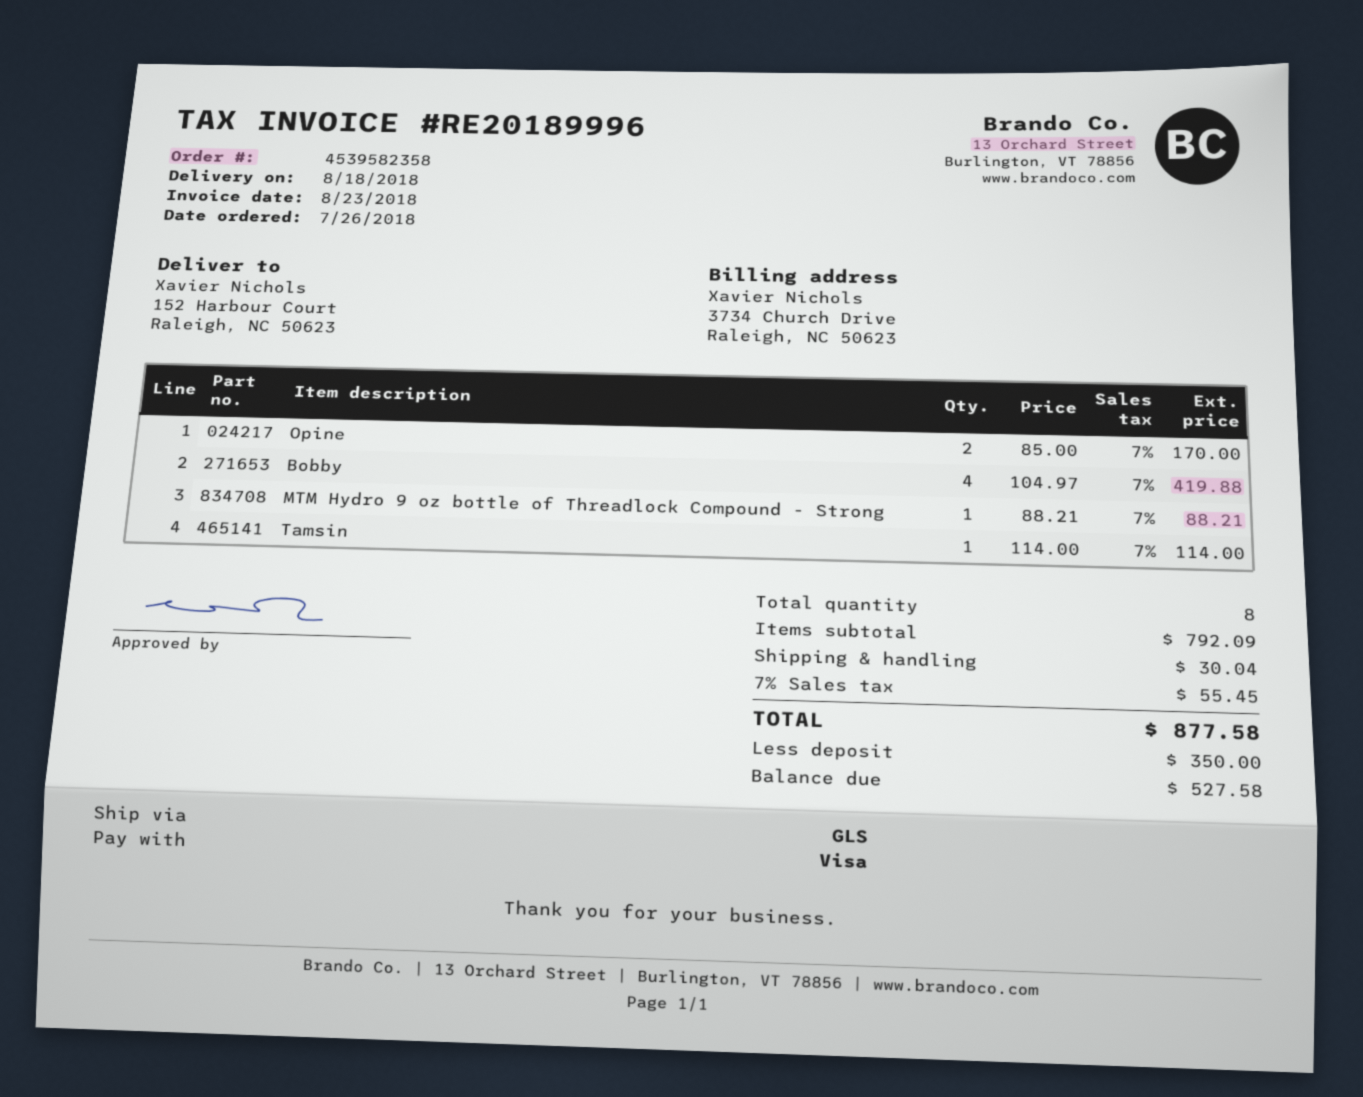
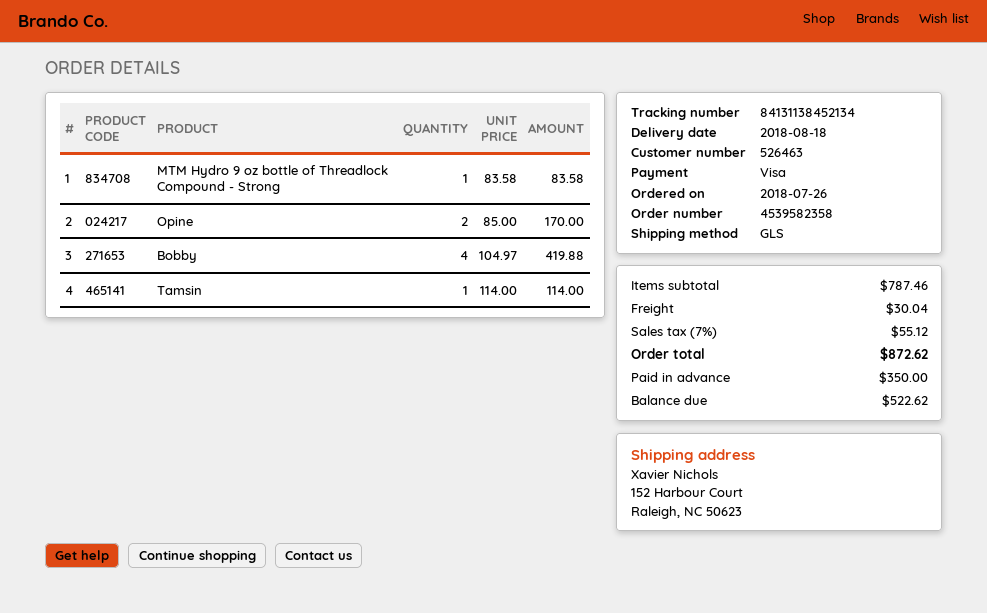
MTM Hydro 9 oz bottle of Threadlock Compound - Strong: 1 x 88.21 = 88.21 -> 1 x 83.58 = 83.58
subtotal: 792.09 -> 787.46
tax: 7% = 55.45 -> 7% = 55.12
total: 877.58 -> 872.62
balance: 527.58 -> 522.62

